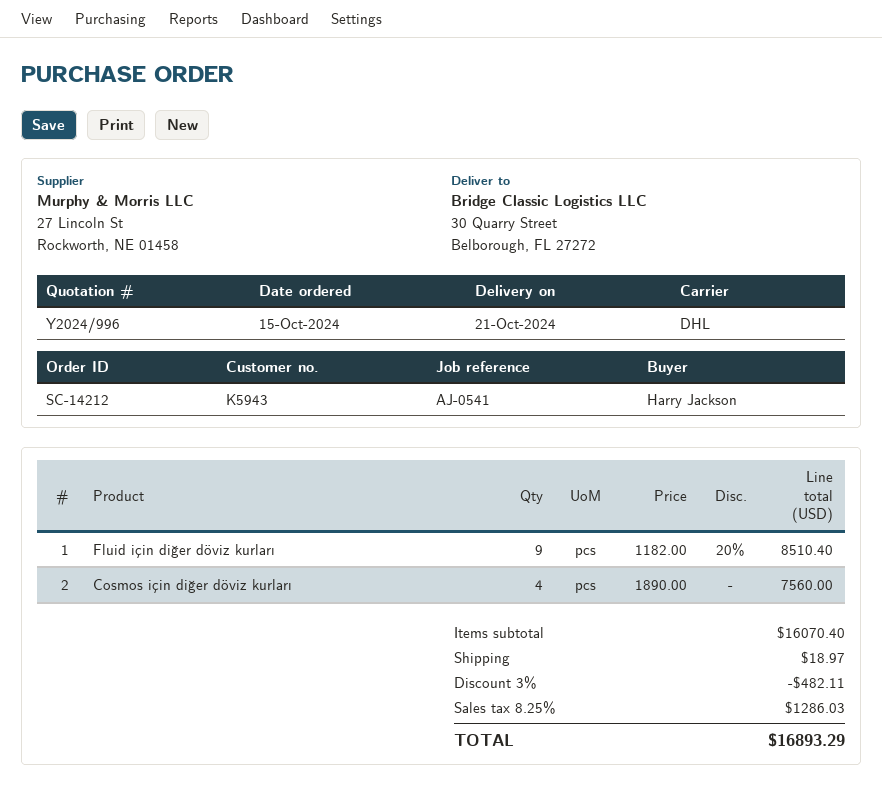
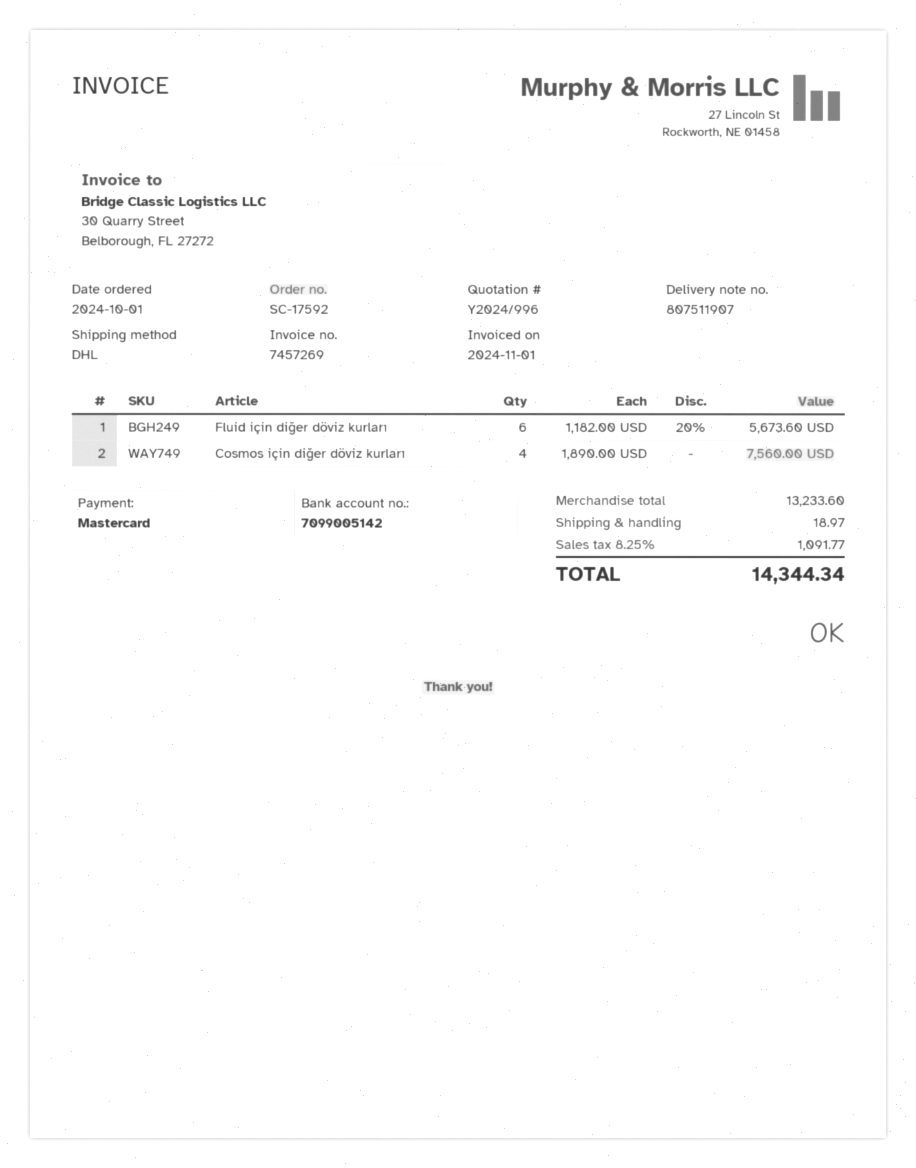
order number: SC-14212 -> SC-17592
order date: 2024-10-15 -> 2024-10-01
Fluid için diğer döviz kurları: 9 x 1182.00 - 20% = 8510.40 -> 6 x 1182.00 - 20% = 5673.60
subtotal: 16070.40 -> 13233.60
discount: 3% = 482.11 -> none
tax: 8.25% = 1286.03 -> 8.25% = 1091.77
total: 16893.29 -> 14344.34

